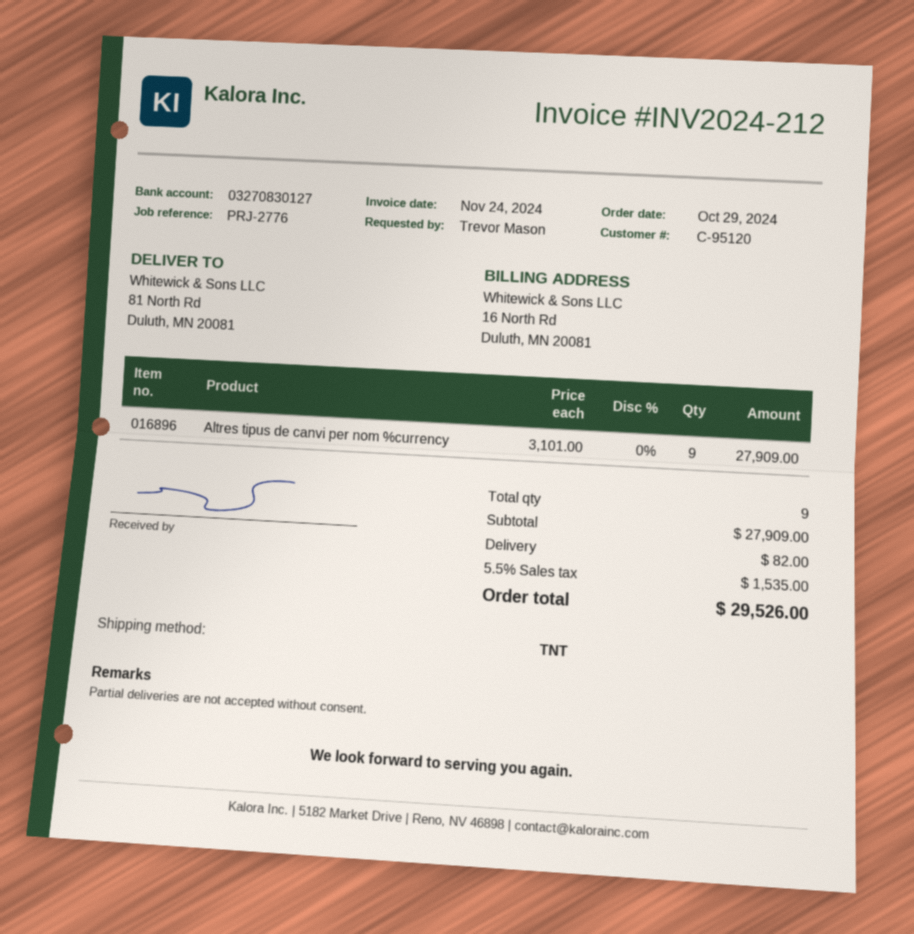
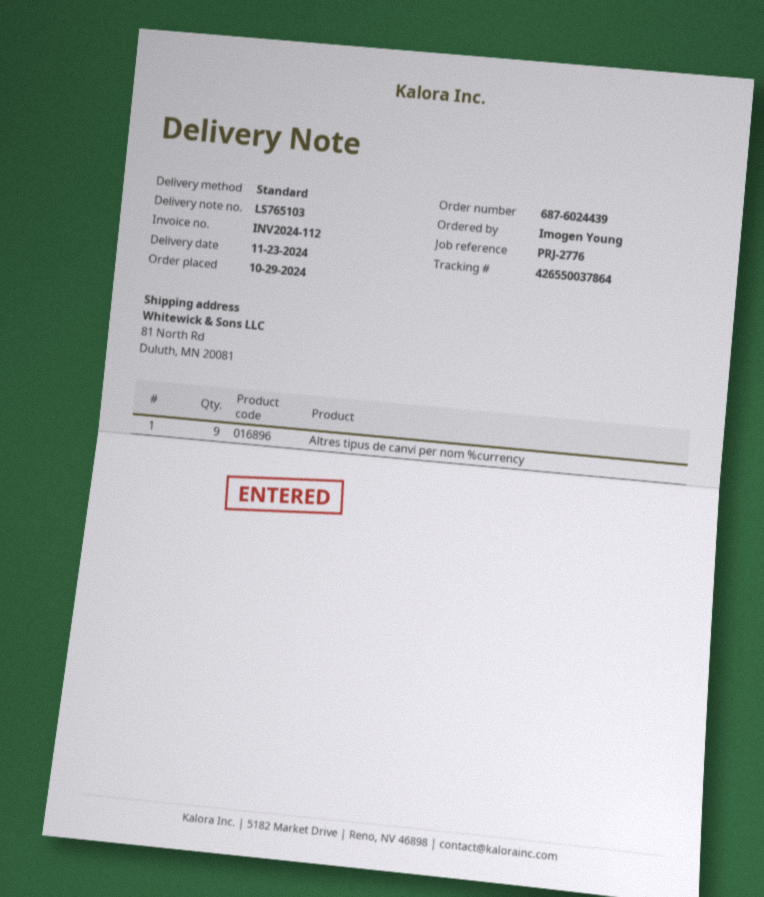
invoice number: INV2024-212 -> INV2024-112
ordered by: Trevor Mason -> Imogen Young
shipping method: TNT -> standard

